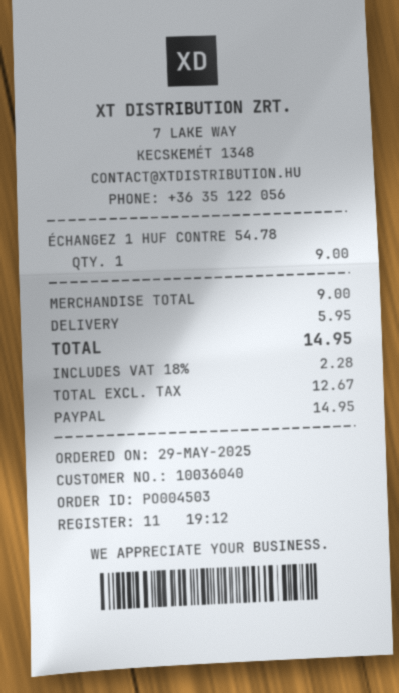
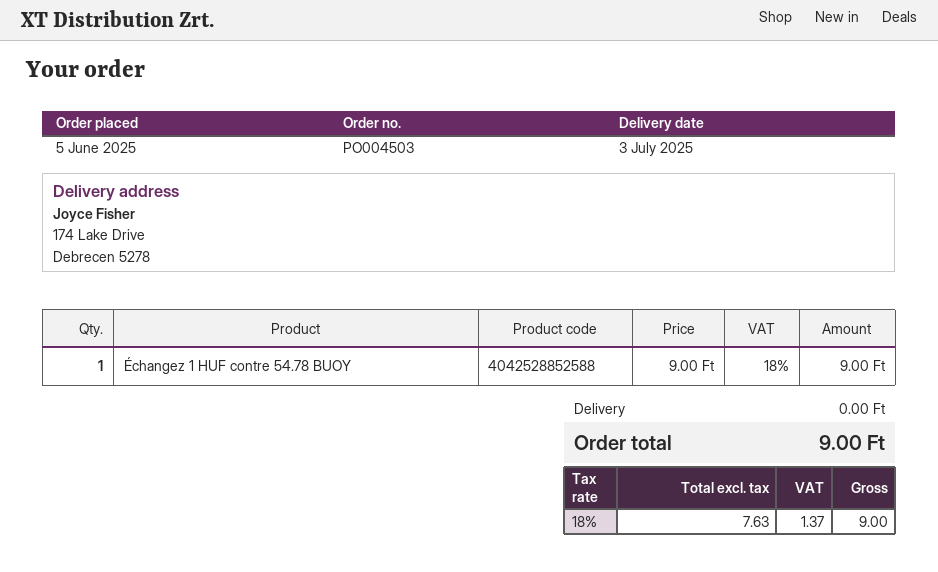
order date: 2025-05-29 -> 2025-06-05
shipping: 5.95 -> 0.00
net: 12.67 -> 7.63
tax: 18% = 2.28 -> 18% = 1.37
total: 14.95 -> 9.00

